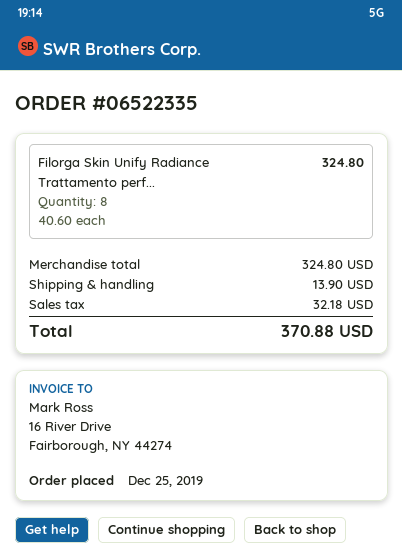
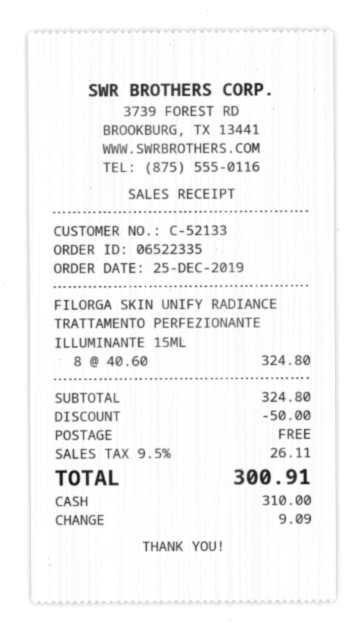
discount: none -> 50.00
shipping: 13.90 -> 0.00
tax: 32.18 -> 26.11
total: 370.88 -> 300.91

